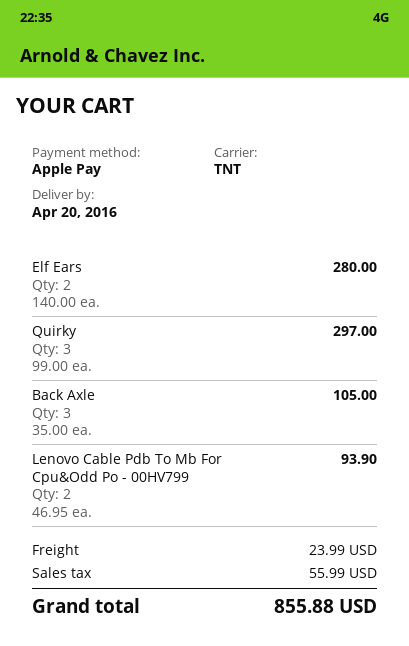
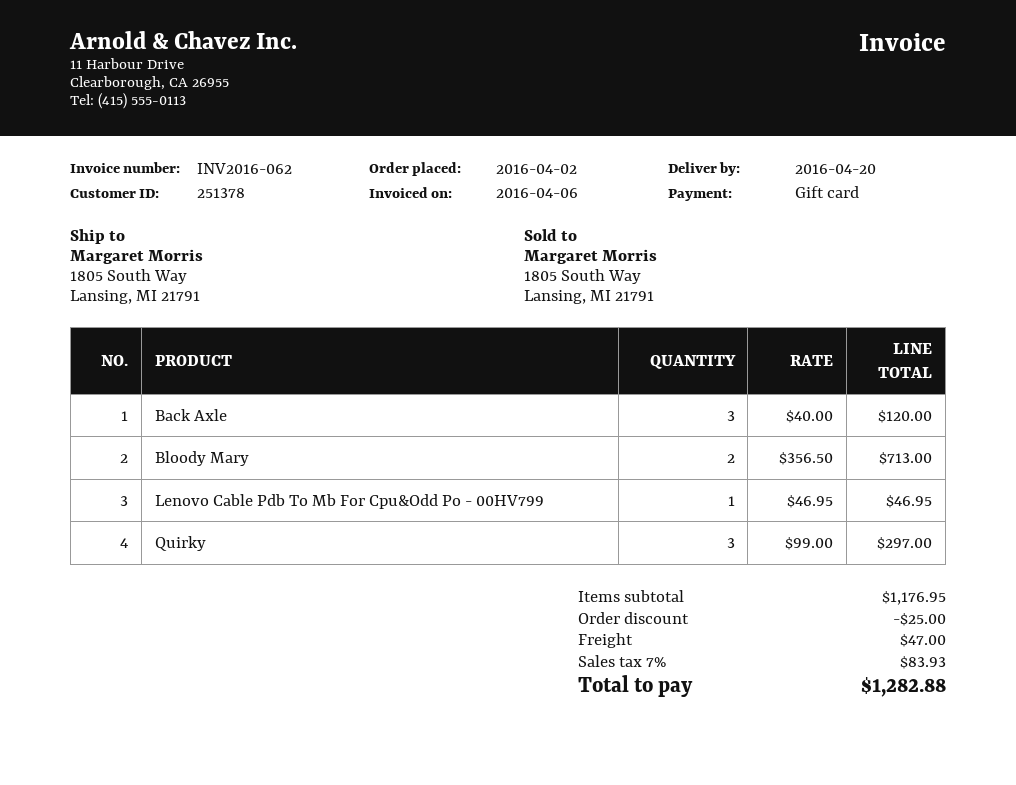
payment method: Apple Pay -> gift card
Elf Ears: 2 x 140.00 = 280.00 -> none
Back Axle: 3 x 35.00 = 105.00 -> 3 x 40.00 = 120.00
Lenovo Cable Pdb To Mb For Cpu&Odd Po - 00HV799: 2 x 46.95 = 93.90 -> 1 x 46.95 = 46.95
Bloody Mary: none -> 2 x 356.50 = 713.00
discount: none -> 25.00
shipping: 23.99 -> 47.00
tax: 55.99 -> 83.93
total: 855.88 -> 1282.88

